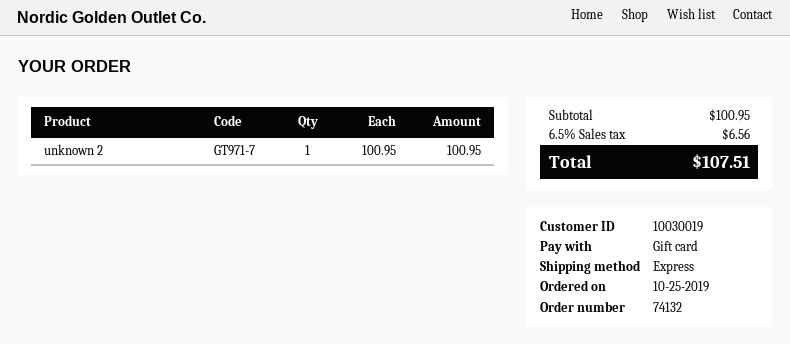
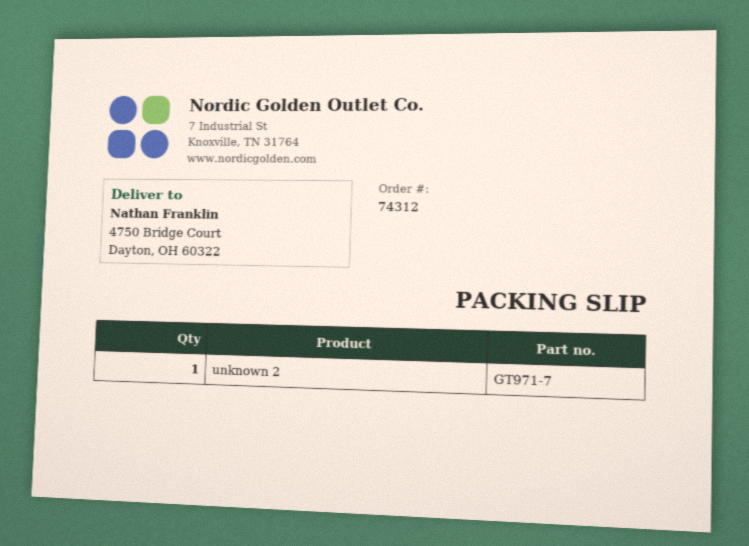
order number: 74132 -> 74312

